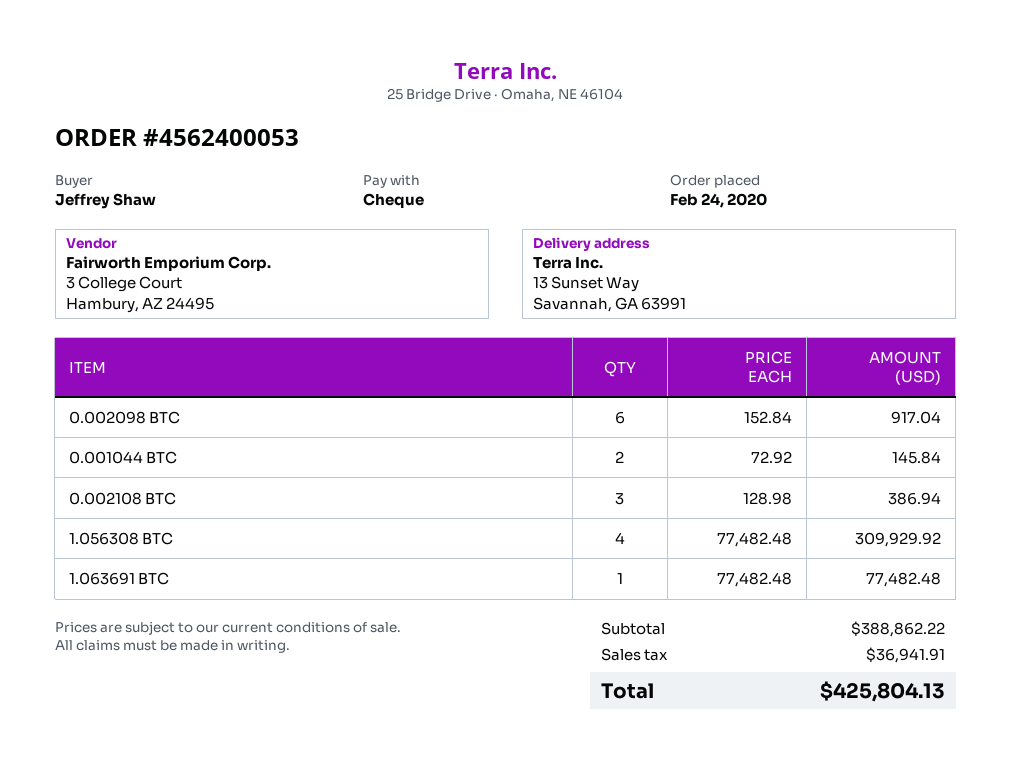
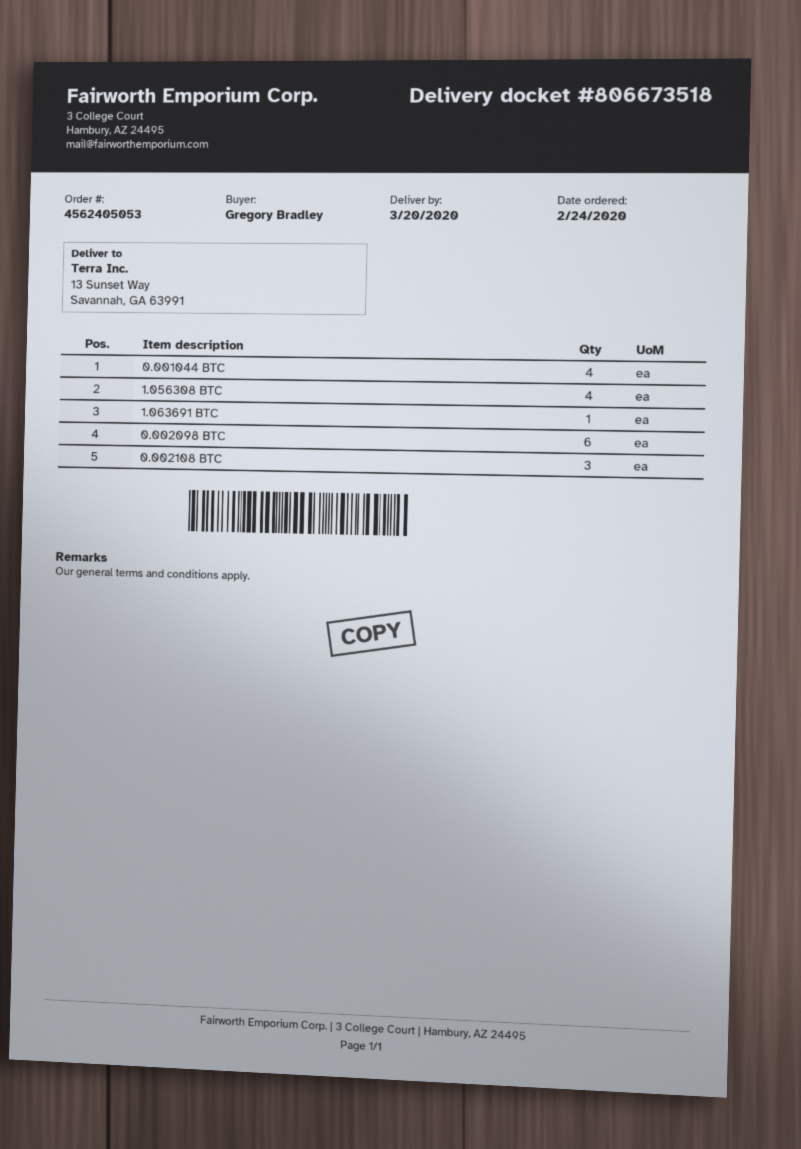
order number: 4562400053 -> 4562405053
ordered by: Jeffrey Shaw -> Gregory Bradley
0.001044 BTC: 2 -> 4

